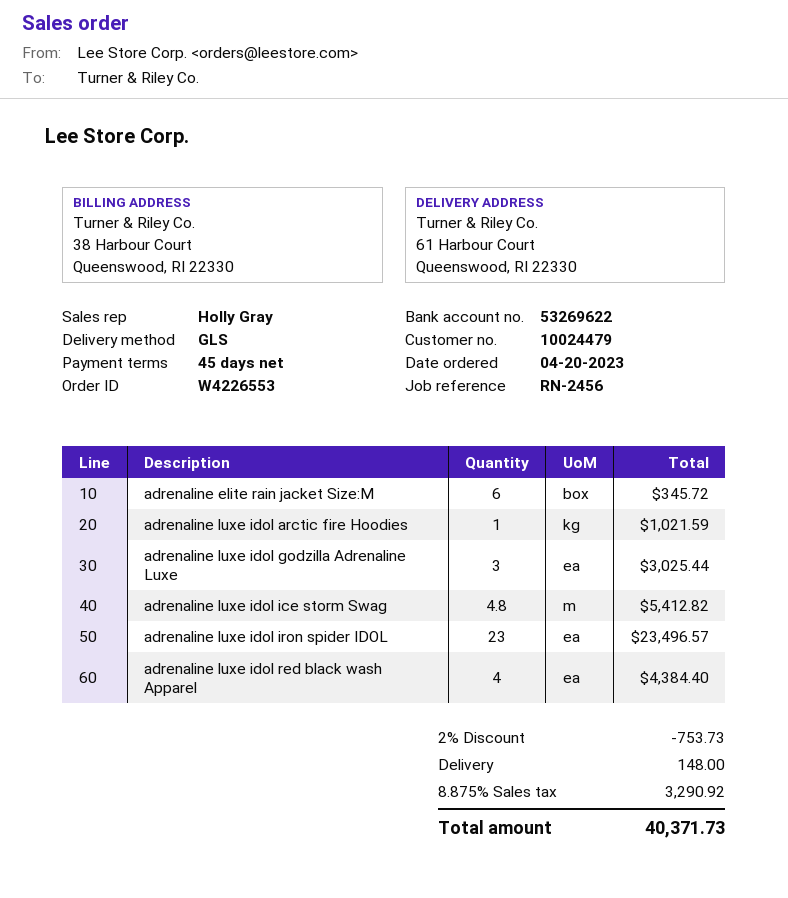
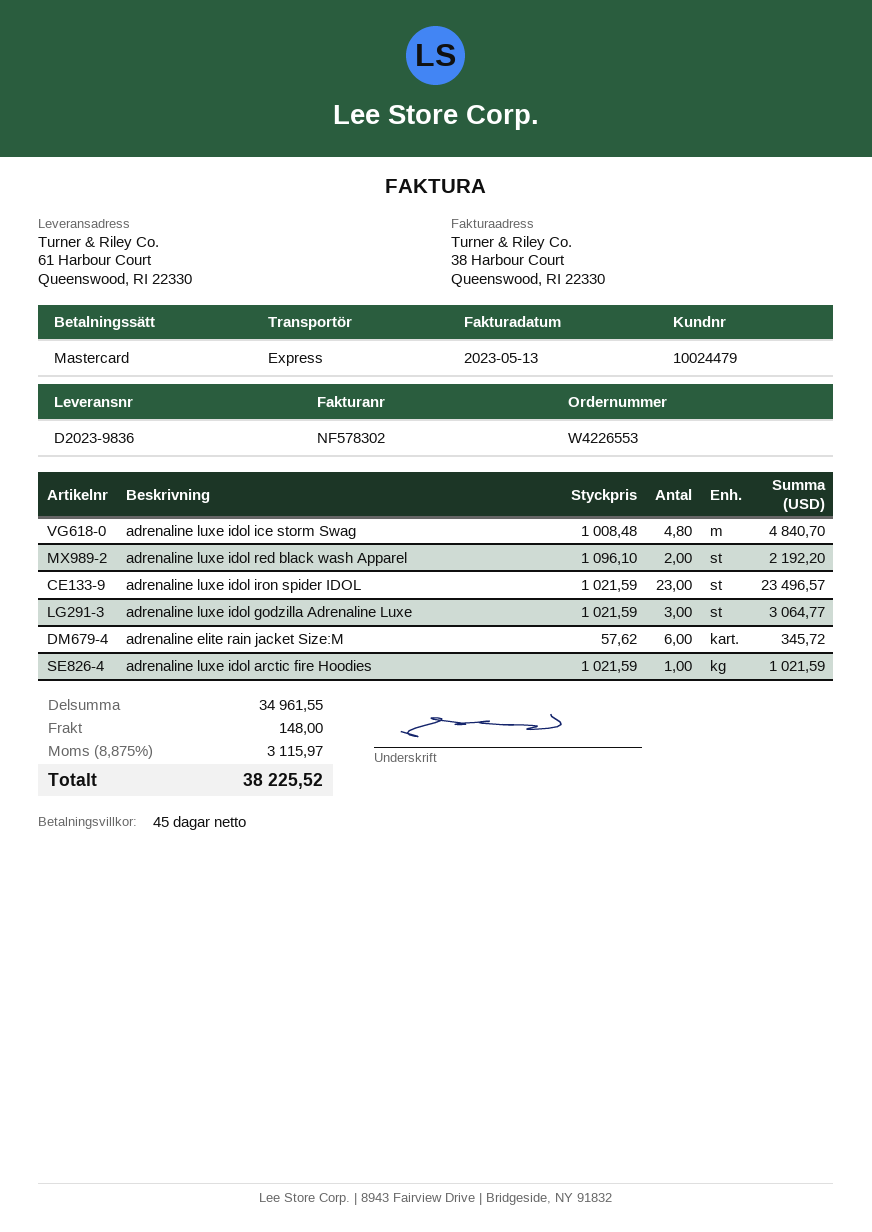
shipping method: GLS -> express
adrenaline luxe idol godzilla Adrenaline Luxe: 3 for 3025.44 -> 3 for 3064.77
adrenaline luxe idol ice storm Swag: 4.8 for 5412.82 -> 4.8 for 4840.70
adrenaline luxe idol red black wash Apparel: 4 for 4384.40 -> 2 for 2192.20
discount: 2% = 753.73 -> none
tax: 8.875% = 3290.92 -> 8.875% = 3115.97
total: 40371.73 -> 38225.52

